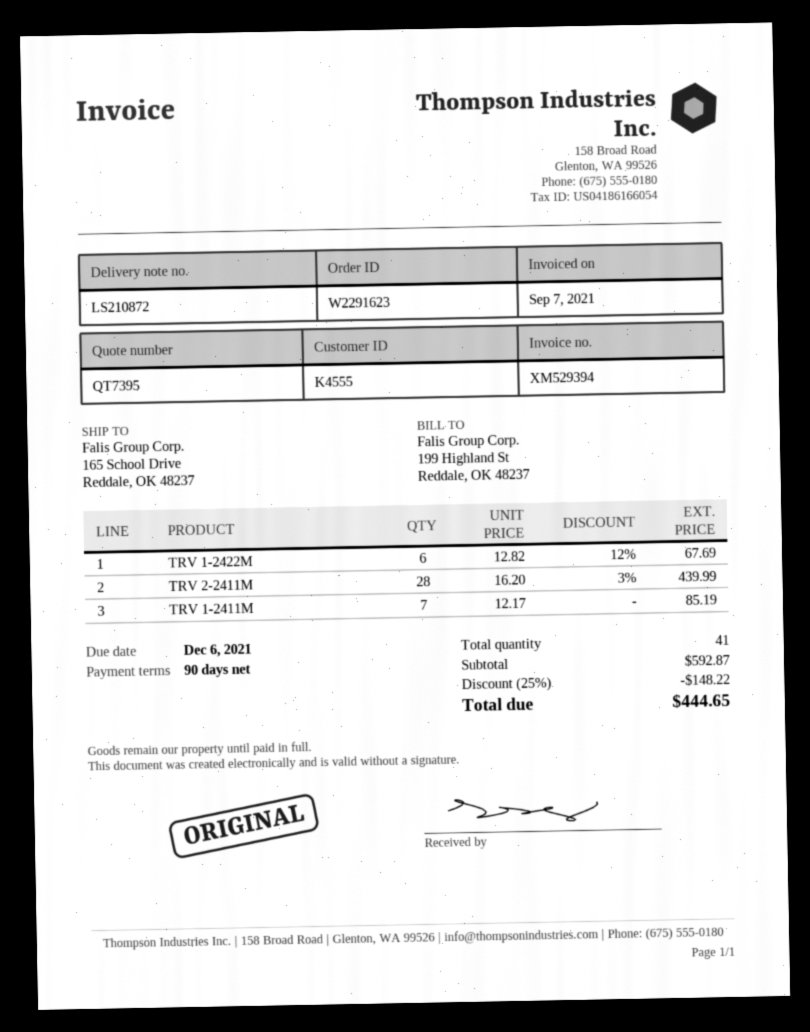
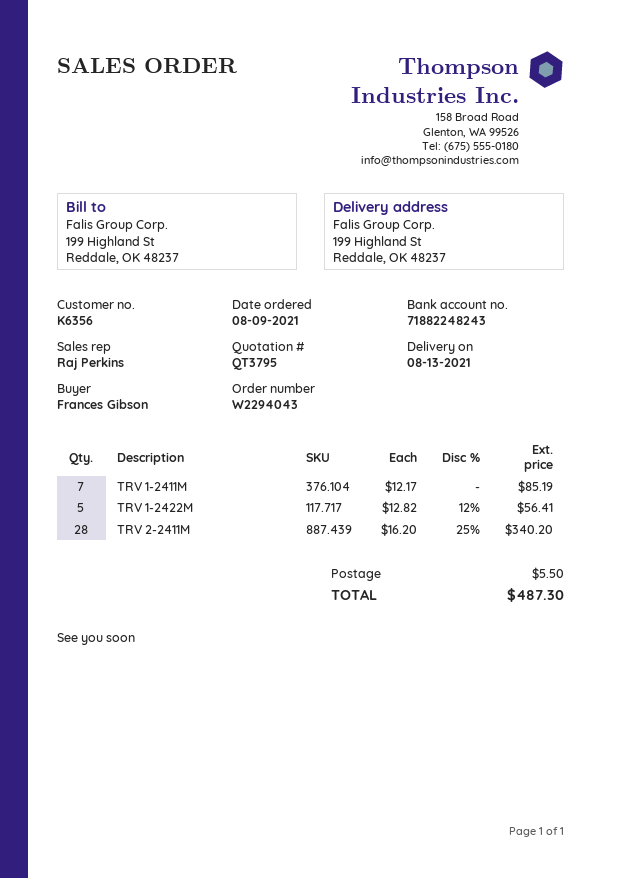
quote number: QT7395 -> QT3795
order number: W2291623 -> W2294043
customer number: K4555 -> K6356
ship to: 165 School Drive, Reddale, OK 48237 -> 199 Highland St, Reddale, OK 48237
TRV 1-2422M: 6 x 12.82 - 12% = 67.69 -> 5 x 12.82 - 12% = 56.41
TRV 2-2411M: 28 x 16.20 - 3% = 439.99 -> 28 x 16.20 - 25% = 340.20
discount: 25% = 148.22 -> none
shipping: none -> 5.50
total: 444.65 -> 487.30

